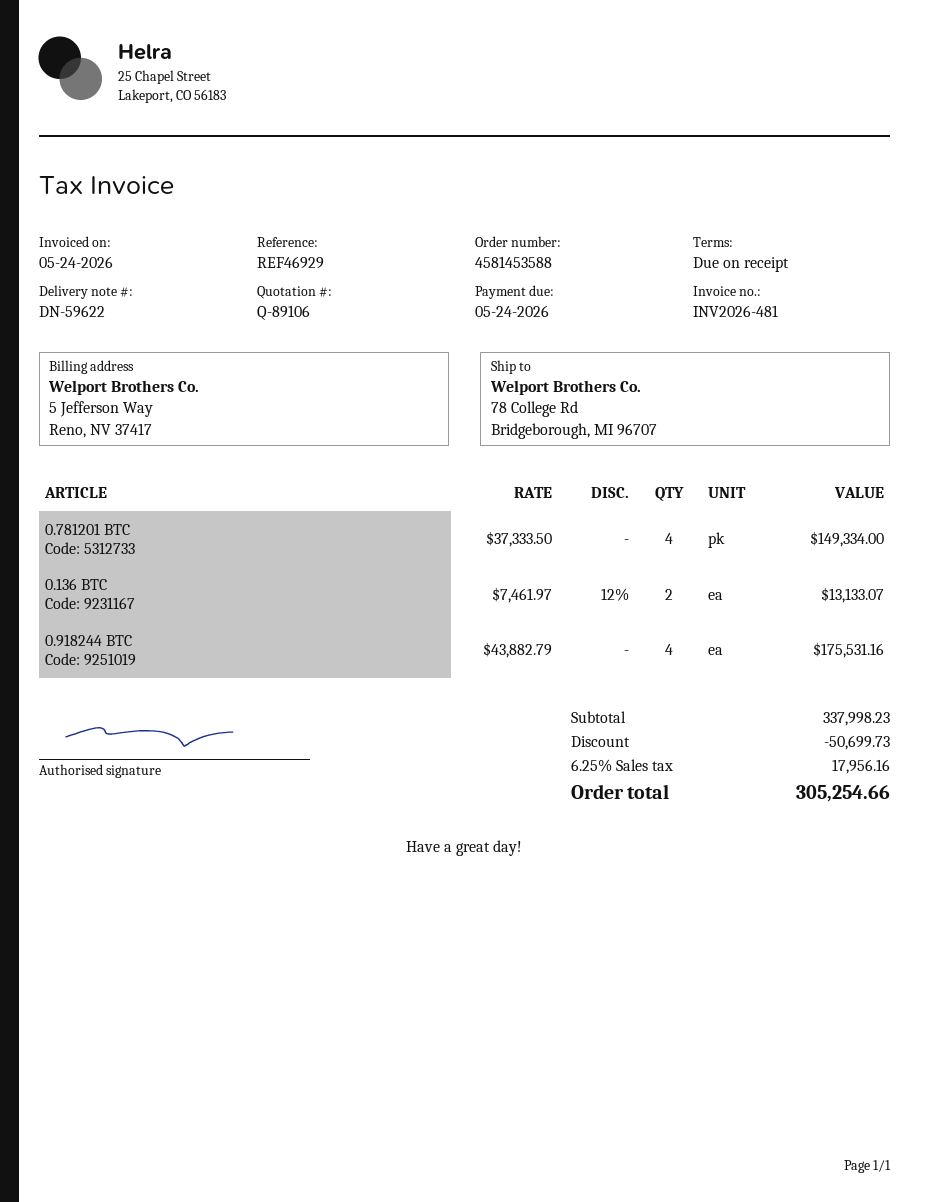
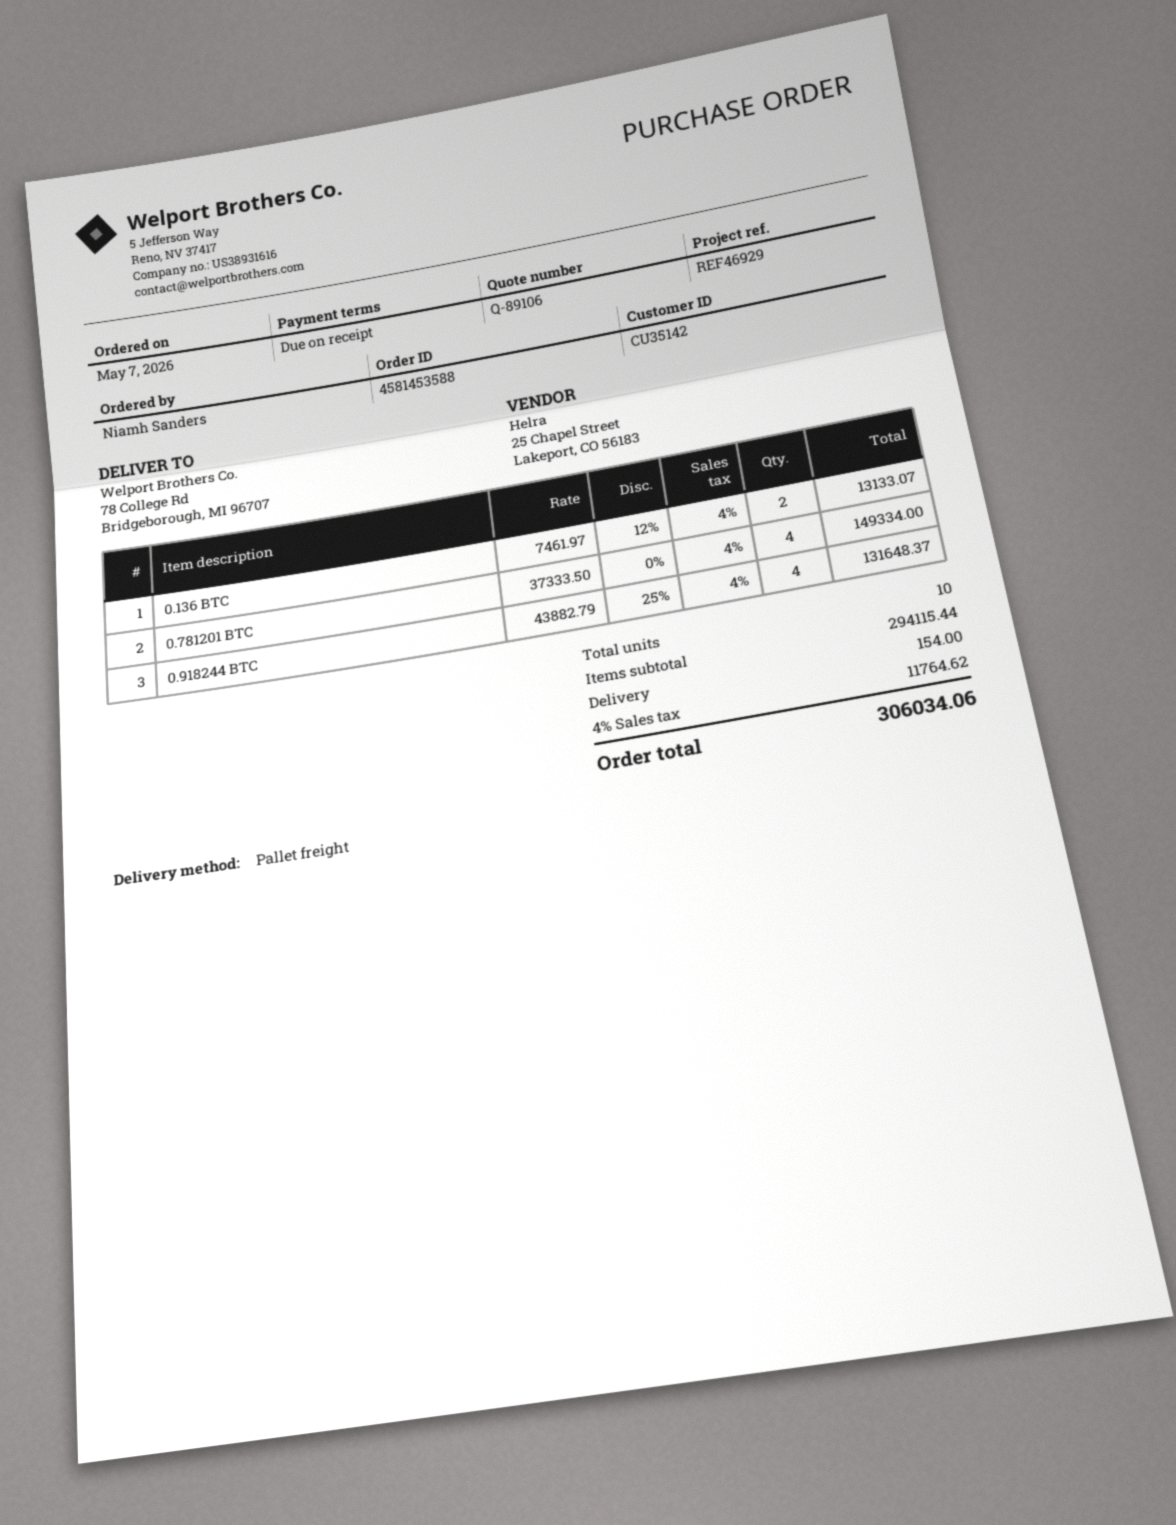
0.918244 BTC: 4 x 43882.79 = 175531.16 -> 4 x 43882.79 - 25% = 131648.37
subtotal: 337998.23 -> 294115.44
discount: 50699.73 -> none
shipping: none -> 154.00
tax: 6.25% = 17956.16 -> 4% = 11764.62
total: 305254.66 -> 306034.06

